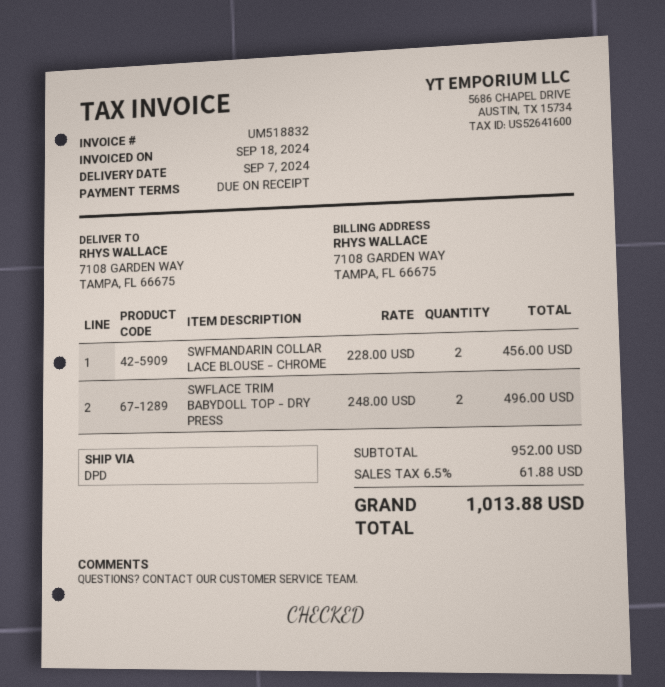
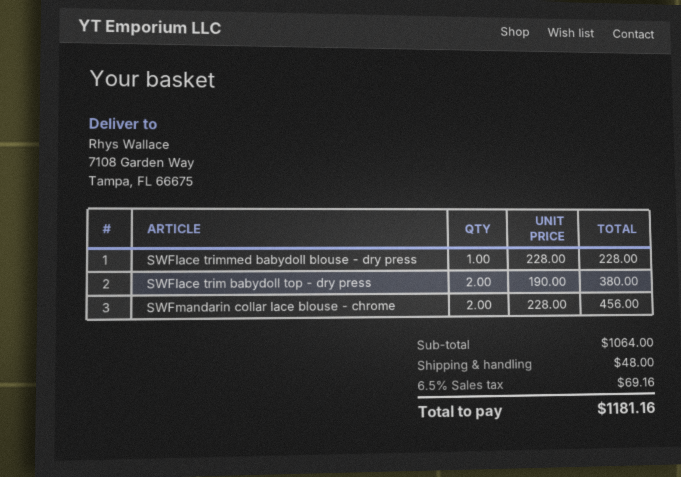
SWFLACE TRIM BABYDOLL TOP - DRY PRESS: 2 x 248.00 = 496.00 -> 2 x 190.00 = 380.00
SWFlace trimmed babydoll blouse - dry press: none -> 1 x 228.00 = 228.00
subtotal: 952.00 -> 1064.00
shipping: none -> 48.00
tax: 6.5% = 61.88 -> 6.5% = 69.16
total: 1013.88 -> 1181.16

